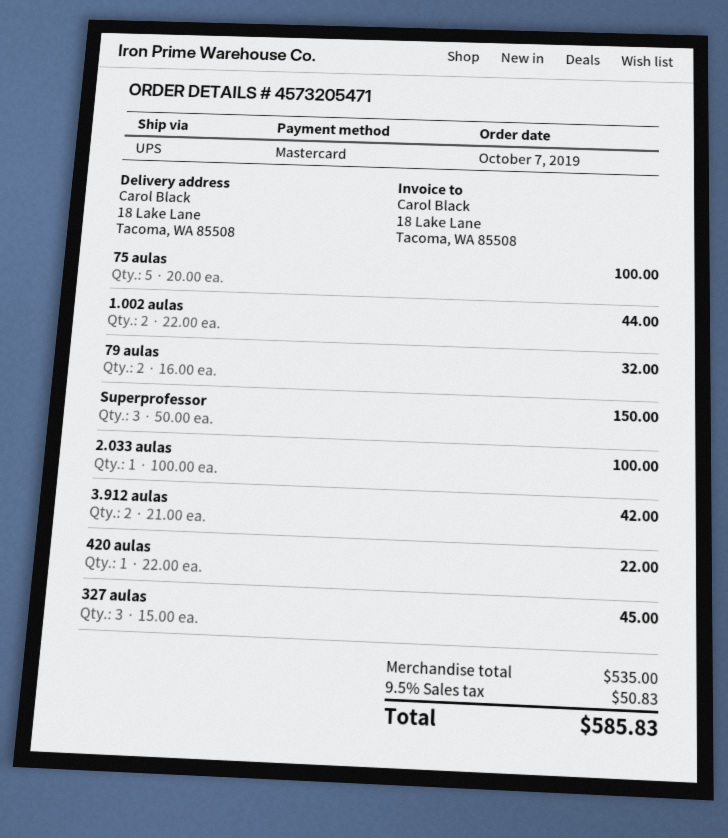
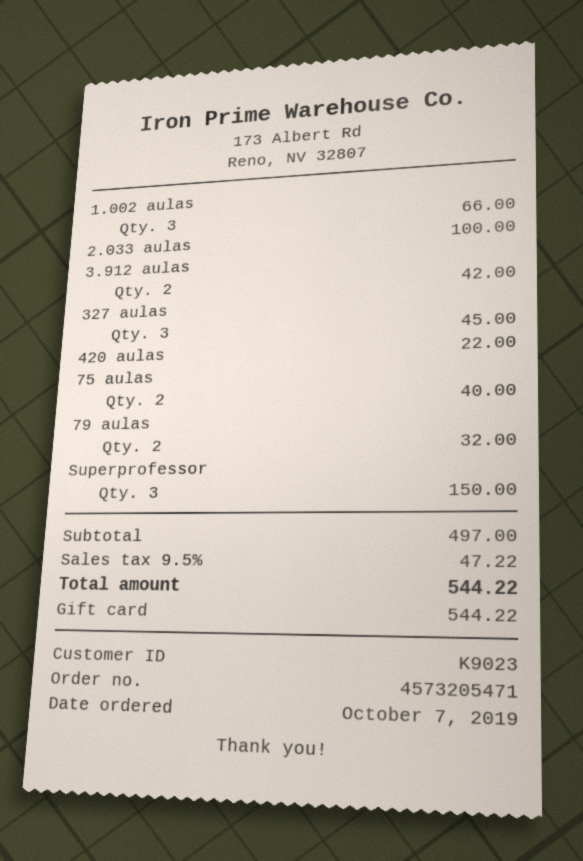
payment method: Mastercard -> gift card
75 aulas: 5 for 100.00 -> 2 for 40.00
1.002 aulas: 2 for 44.00 -> 3 for 66.00
subtotal: 535.00 -> 497.00
tax: 9.5% = 50.83 -> 9.5% = 47.22
total: 585.83 -> 544.22

